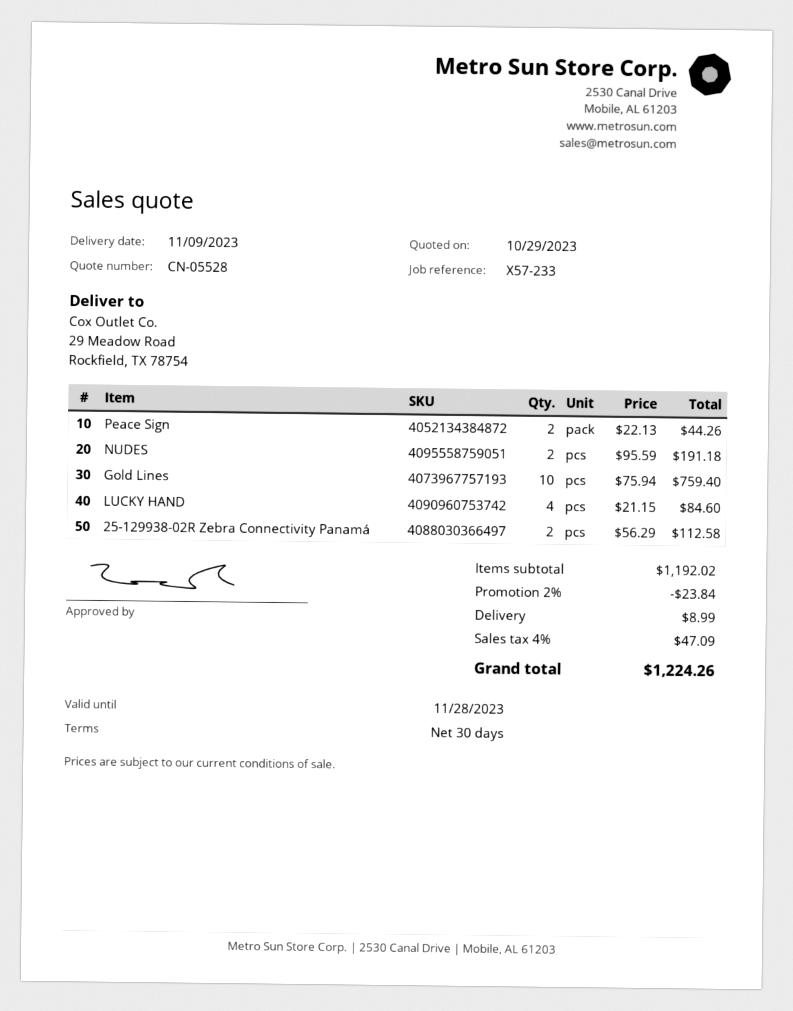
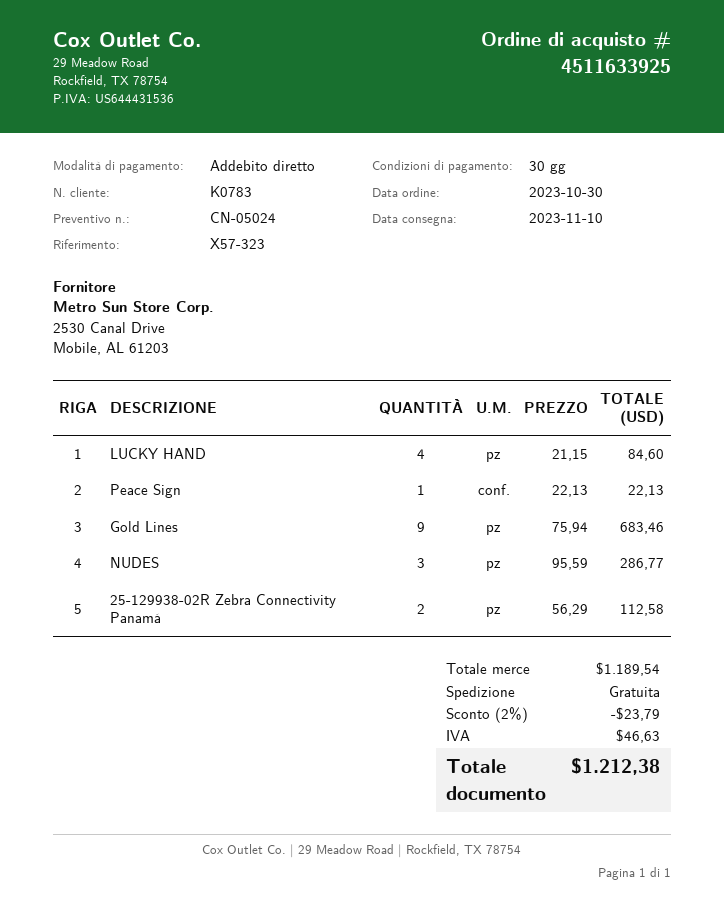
quote number: CN-05528 -> CN-05024
delivery date: 2023-11-09 -> 2023-11-10
reference: X57-233 -> X57-323
Peace Sign: 2 x 22.13 = 44.26 -> 1 x 22.13 = 22.13
NUDES: 2 x 95.59 = 191.18 -> 3 x 95.59 = 286.77
Gold Lines: 10 x 75.94 = 759.40 -> 9 x 75.94 = 683.46
subtotal: 1192.02 -> 1189.54
discount: 2% = 23.84 -> 2% = 23.79
shipping: 8.99 -> 0.00
tax: 47.09 -> 46.63
total: 1224.26 -> 1212.38

